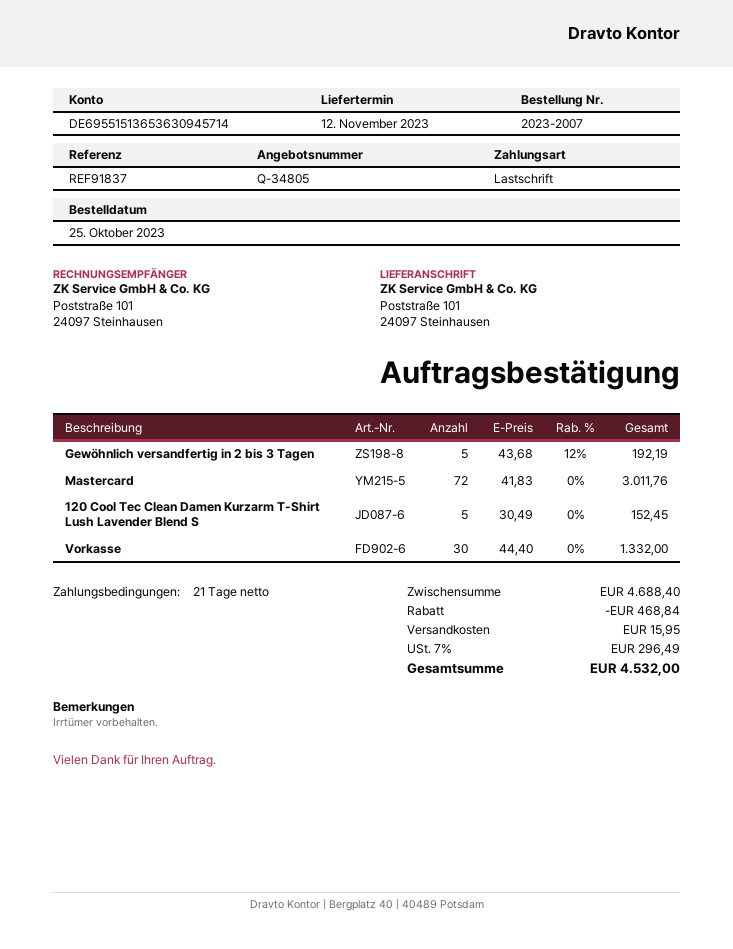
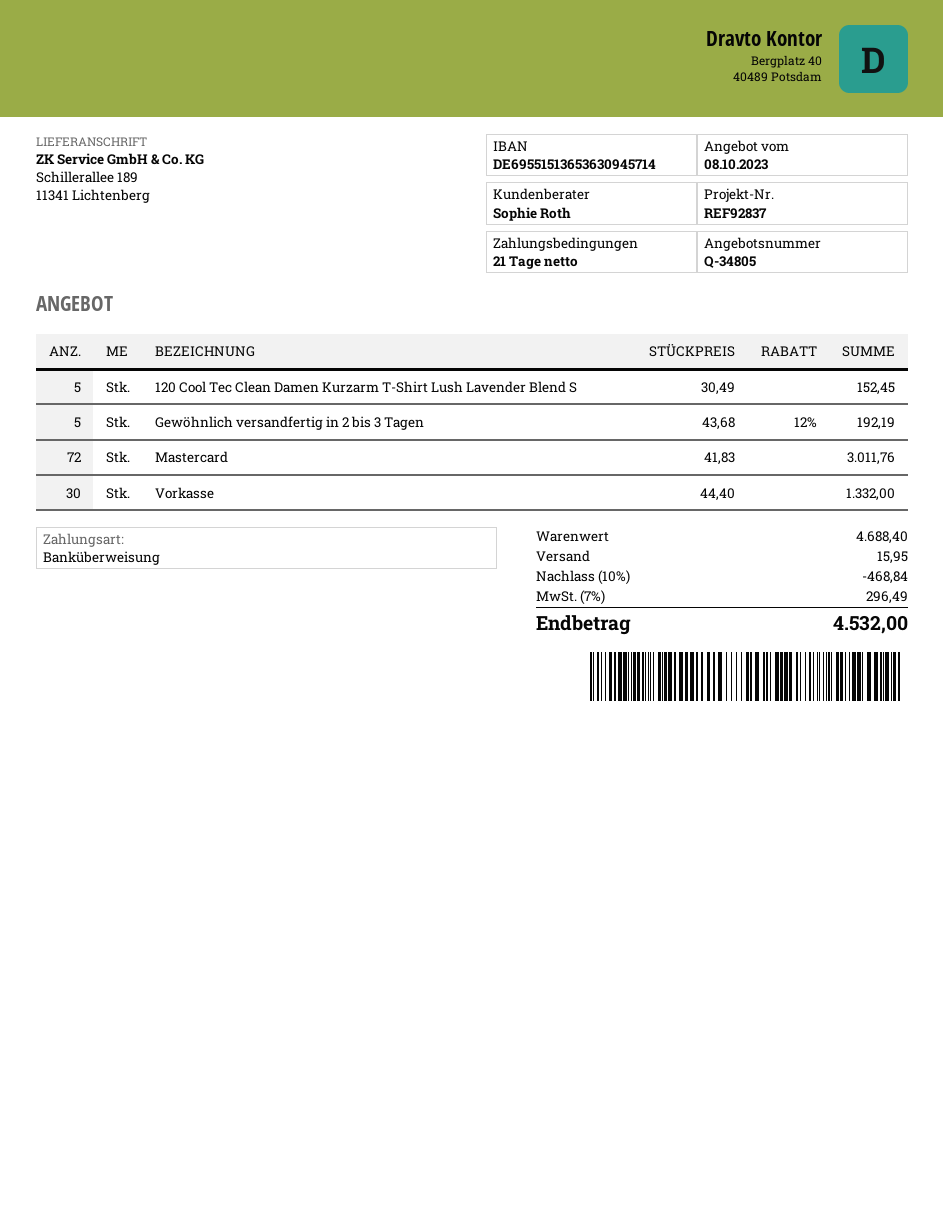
reference: REF91837 -> REF92837
payment method: direct debit -> bank transfer
ship to: Poststraße 101, 24097 Steinhausen -> Schillerallee 189, 11341 Lichtenberg

